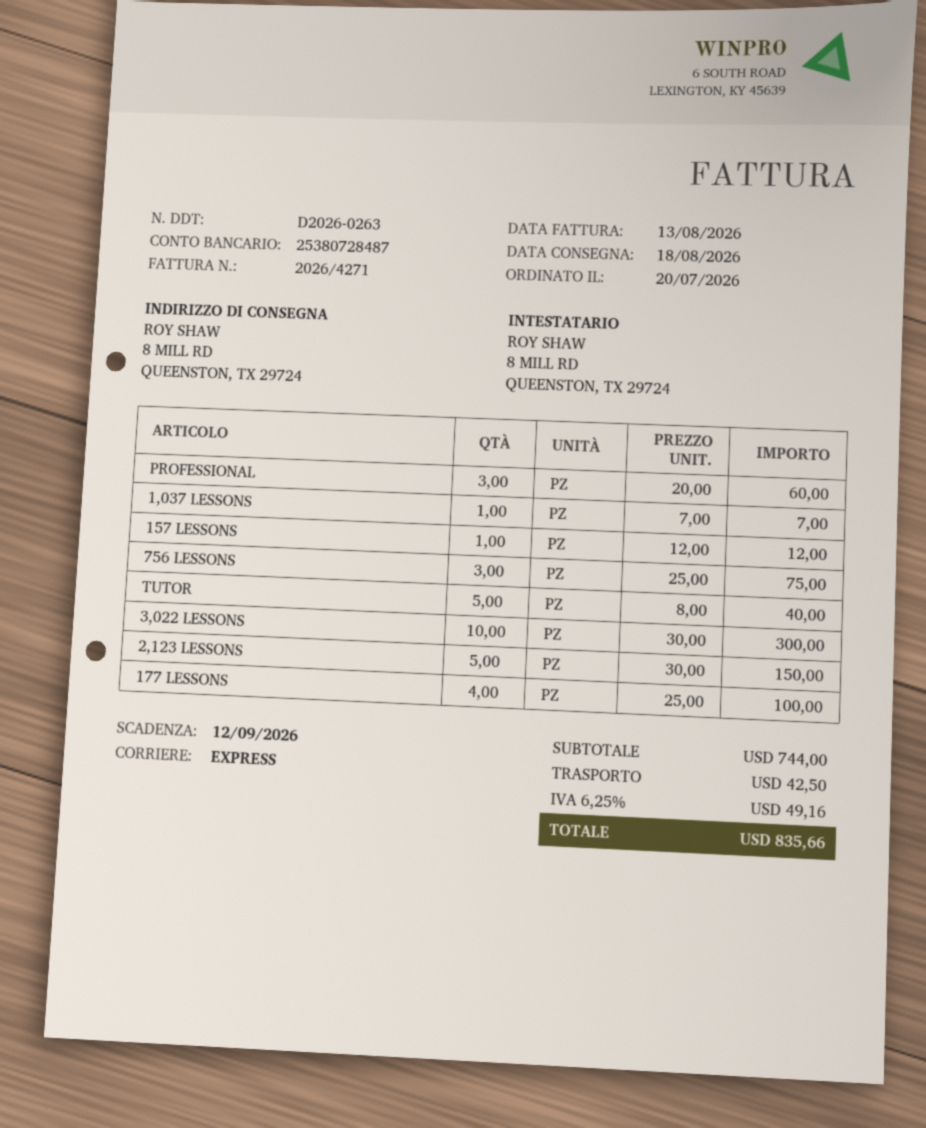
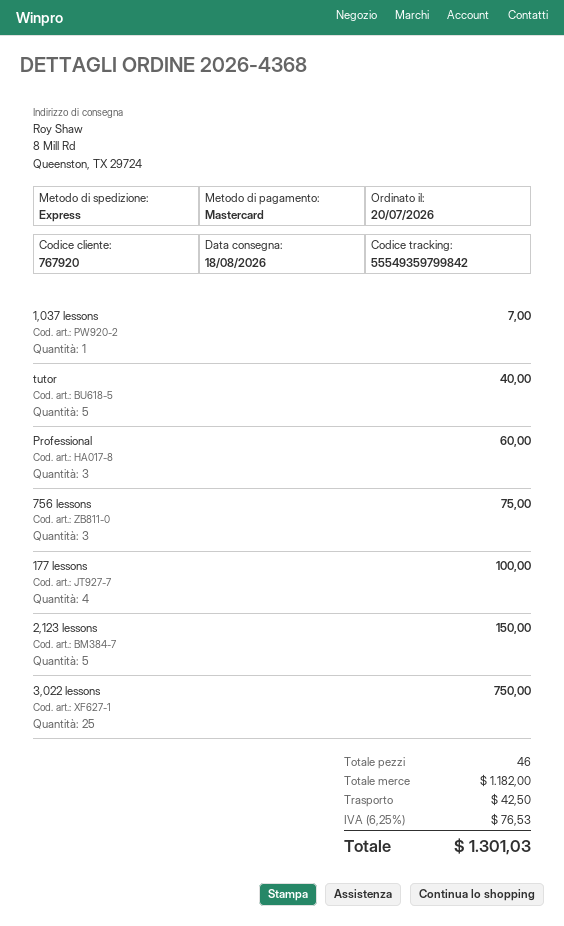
157 LESSONS: 1 for 12.00 -> none
3,022 LESSONS: 10 for 300.00 -> 25 for 750.00
subtotal: 744.00 -> 1182.00
tax: 6.25% = 49.16 -> 6.25% = 76.53
total: 835.66 -> 1301.03

